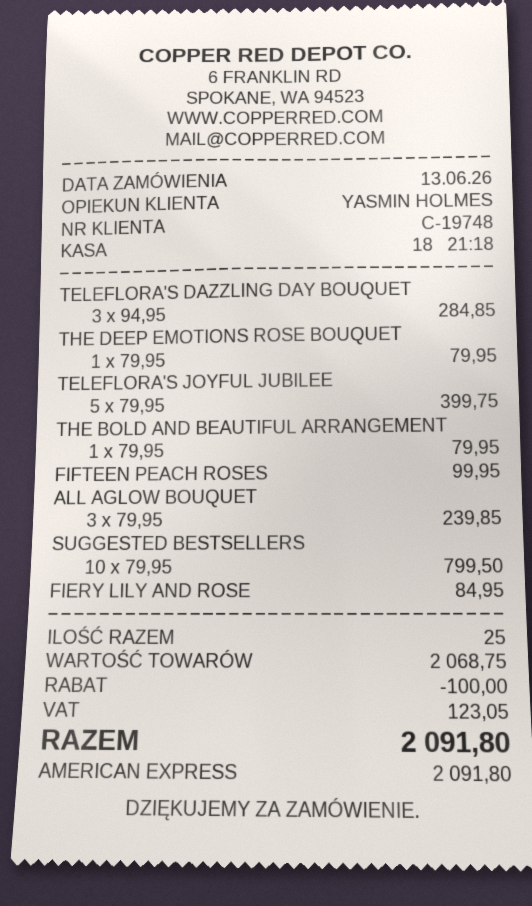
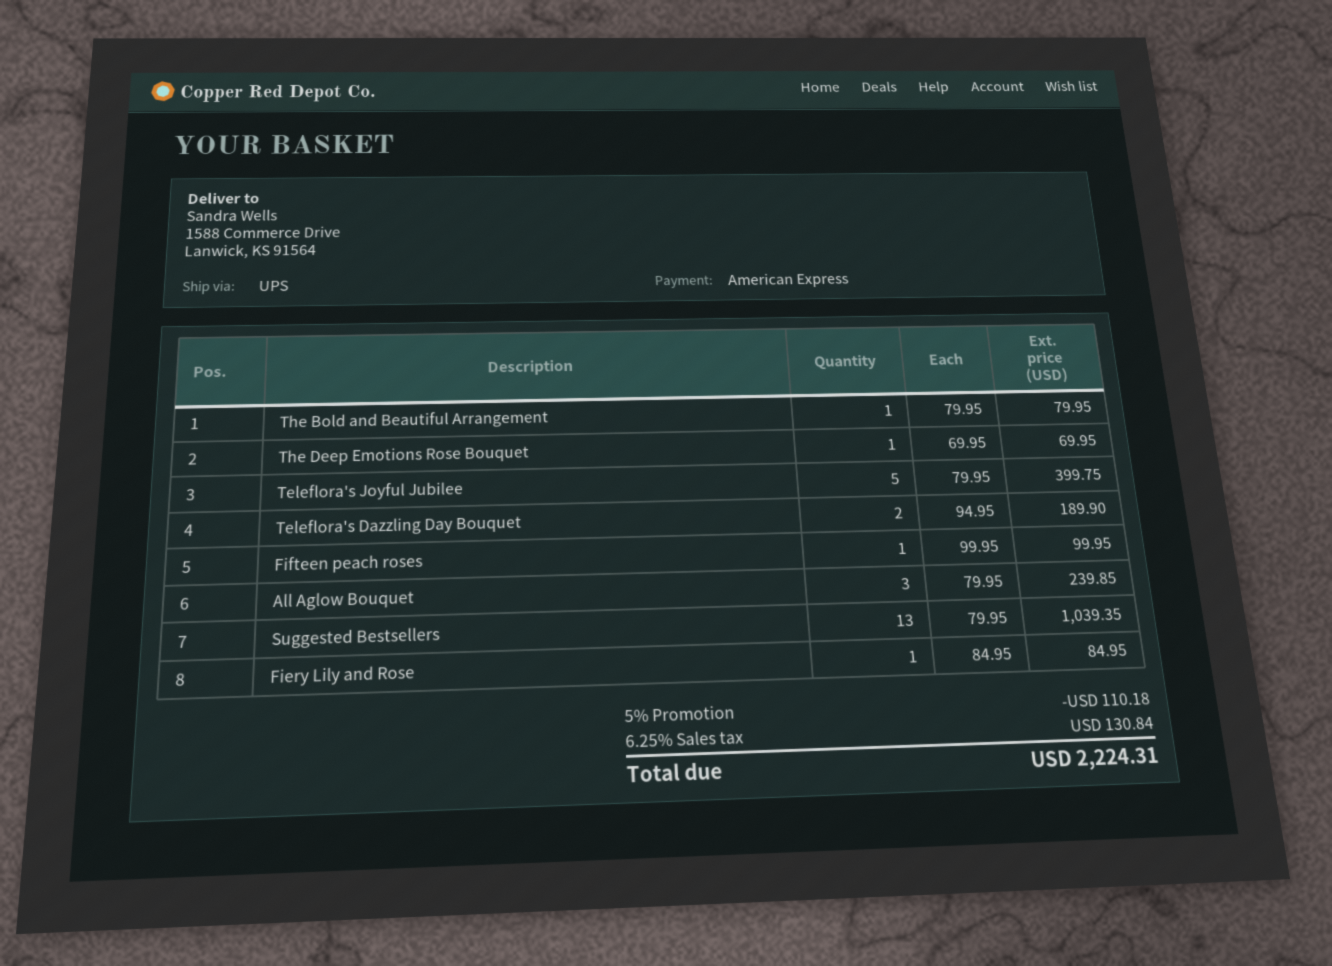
TELEFLORA'S DAZZLING DAY BOUQUET: 3 x 94.95 = 284.85 -> 2 x 94.95 = 189.90
THE DEEP EMOTIONS ROSE BOUQUET: 1 x 79.95 = 79.95 -> 1 x 69.95 = 69.95
SUGGESTED BESTSELLERS: 10 x 79.95 = 799.50 -> 13 x 79.95 = 1039.35
discount: 100.00 -> 110.18
tax: 123.05 -> 130.84
total: 2091.80 -> 2224.31

